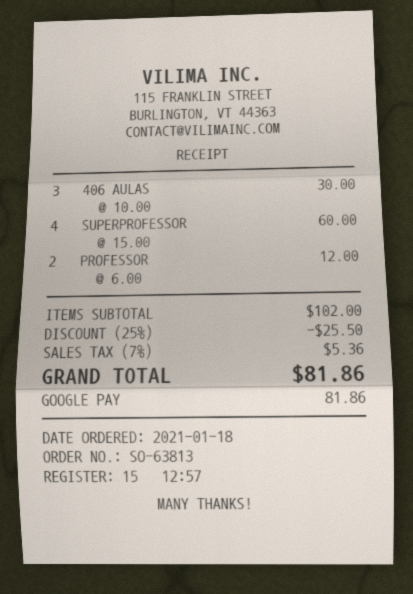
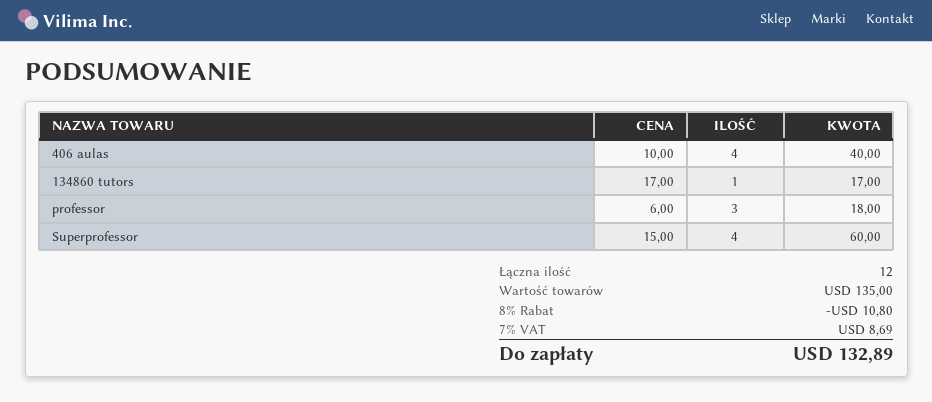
406 AULAS: 3 x 10.00 = 30.00 -> 4 x 10.00 = 40.00
PROFESSOR: 2 x 6.00 = 12.00 -> 3 x 6.00 = 18.00
134860 tutors: none -> 1 x 17.00 = 17.00
subtotal: 102.00 -> 135.00
discount: 25% = 25.50 -> 8% = 10.80
tax: 7% = 5.36 -> 7% = 8.69
total: 81.86 -> 132.89

